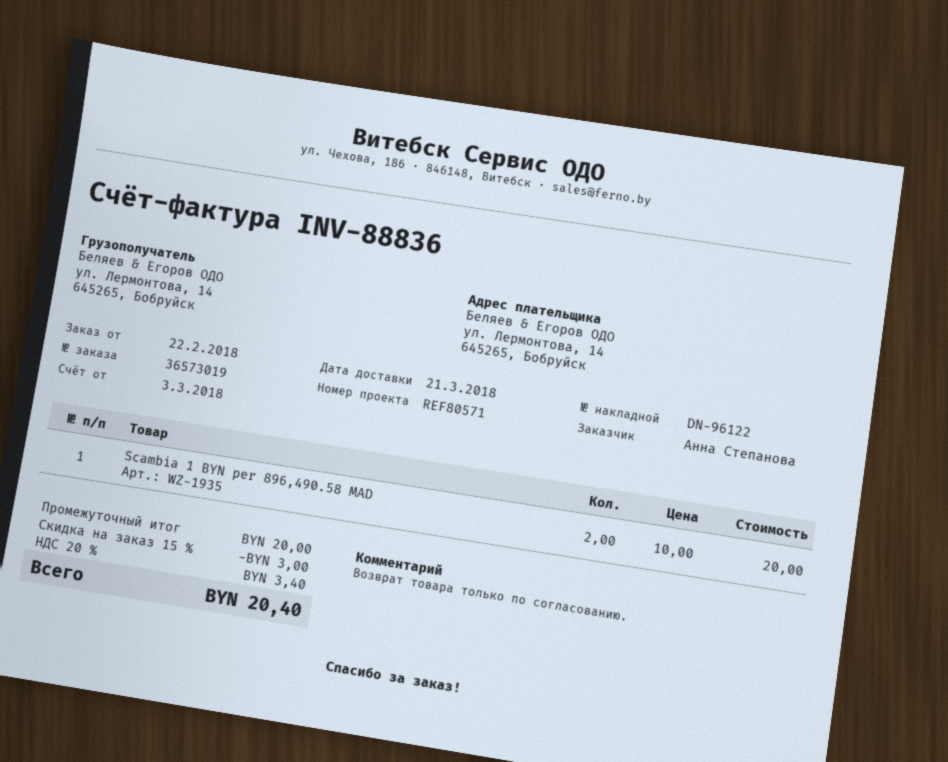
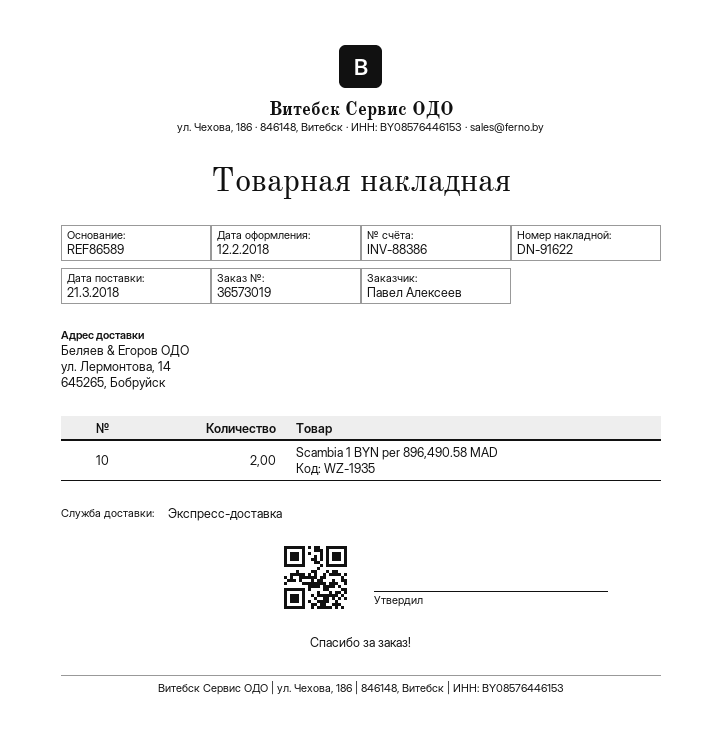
order date: 2018-02-22 -> 2018-02-12
delivery note number: DN-96122 -> DN-91622
invoice number: INV-88836 -> INV-88386
reference: REF80571 -> REF86589
ordered by: Анна Степанова -> Павел Алексеев

